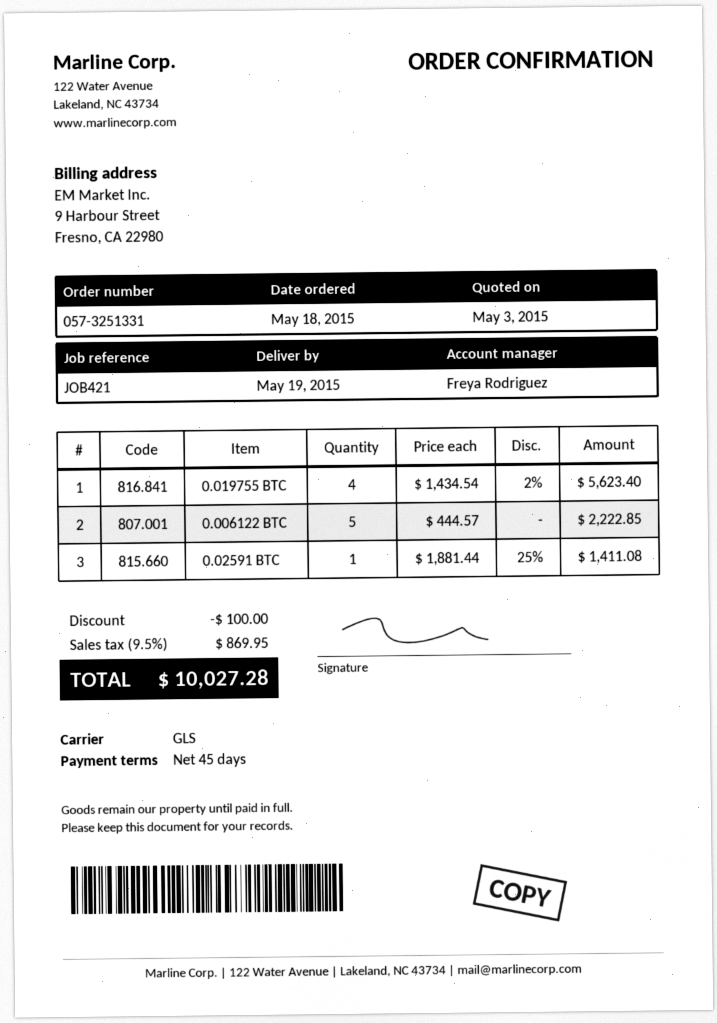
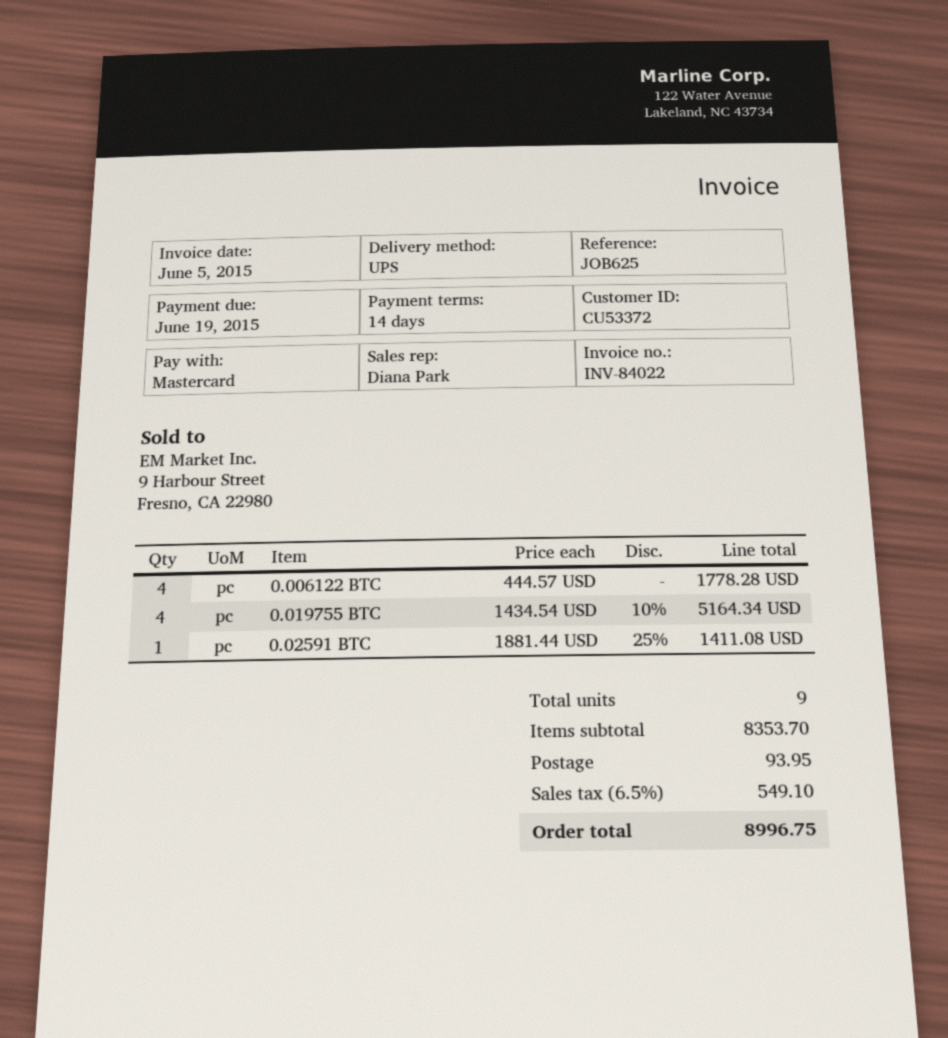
payment terms: 45 days -> 14 days
reference: JOB421 -> JOB625
sales rep: Freya Rodriguez -> Diana Park
shipping method: GLS -> UPS
0.019755 BTC: 4 x 1434.54 - 2% = 5623.40 -> 4 x 1434.54 - 10% = 5164.34
0.006122 BTC: 5 x 444.57 = 2222.85 -> 4 x 444.57 = 1778.28
discount: 100.00 -> none
shipping: none -> 93.95
tax: 9.5% = 869.95 -> 6.5% = 549.10
total: 10027.28 -> 8996.75

